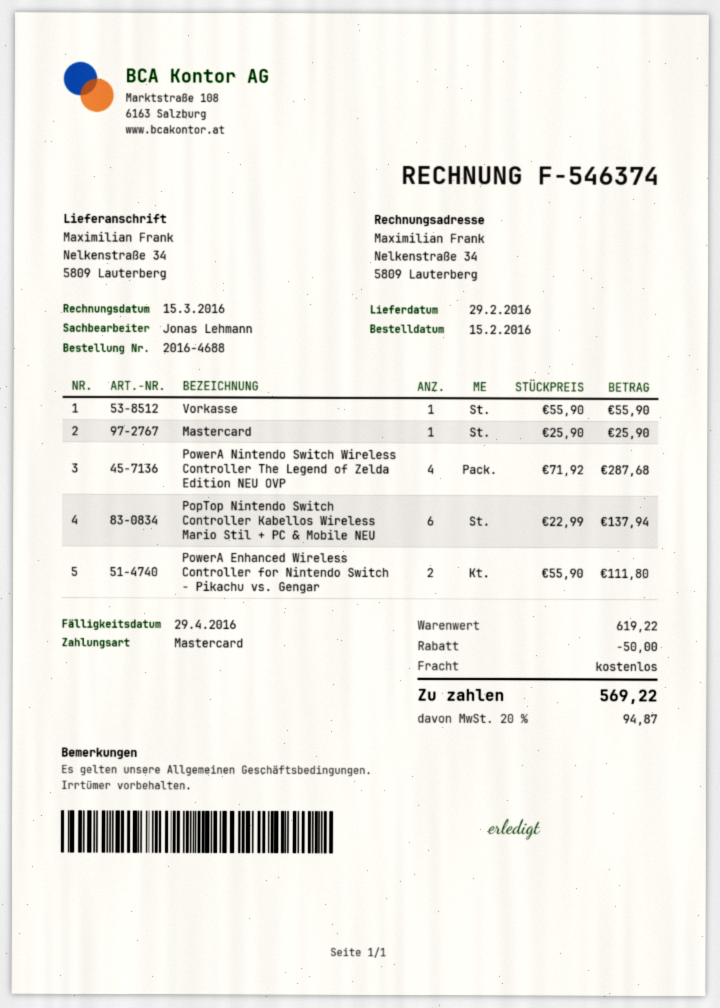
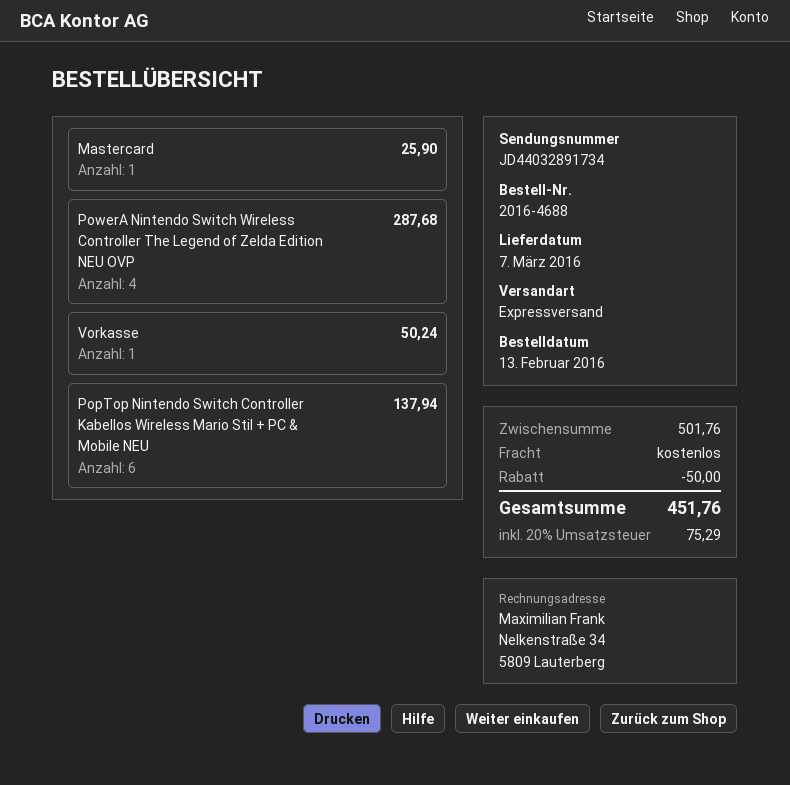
order date: 2016-02-15 -> 2016-02-13
delivery date: 2016-02-29 -> 2016-03-07
Vorkasse: 1 for 55.90 -> 1 for 50.24
PowerA Enhanced Wireless Controller for Nintendo Switch - Pikachu vs. Gengar: 2 for 111.80 -> none
subtotal: 619.22 -> 501.76
tax: 20% = 94.87 -> 20% = 75.29
total: 569.22 -> 451.76

